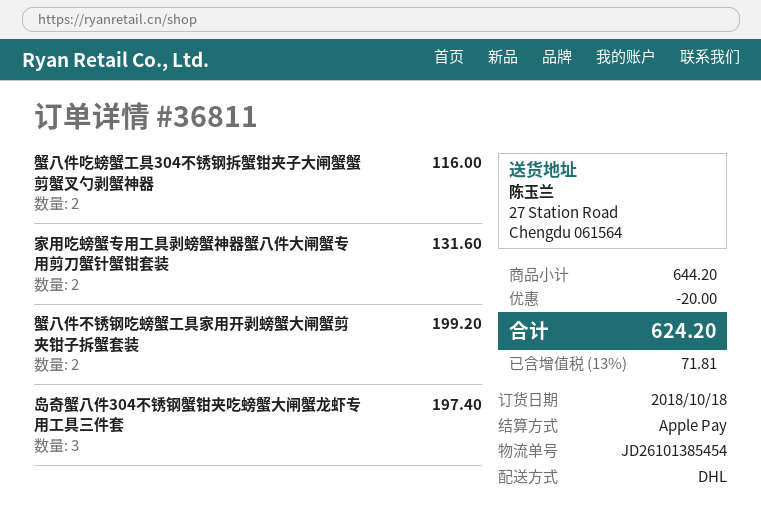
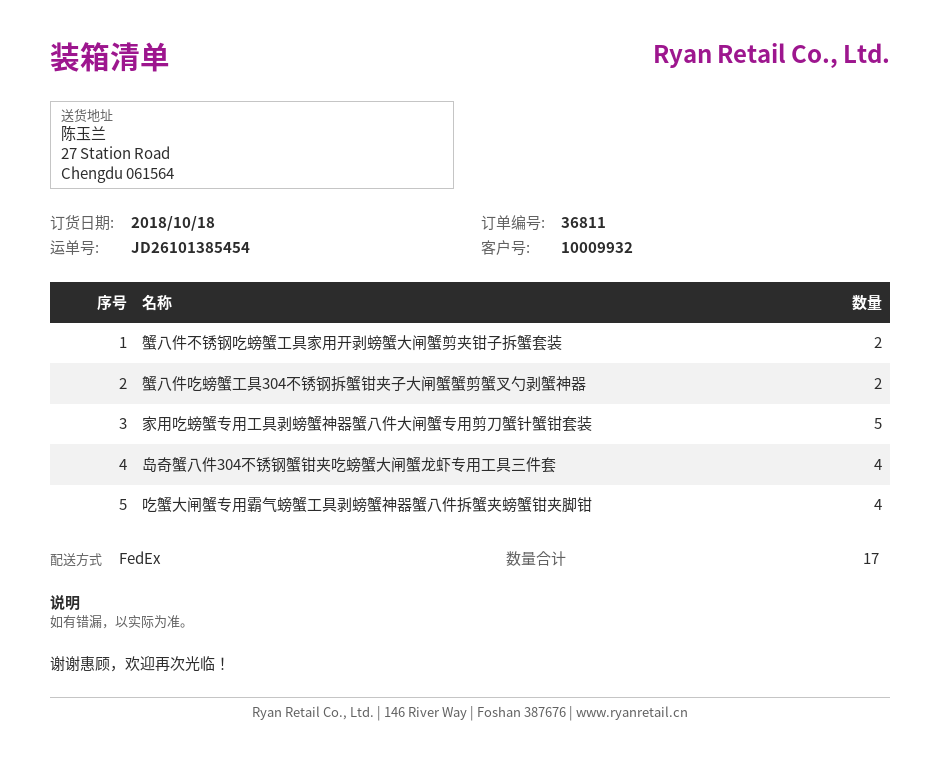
shipping method: DHL -> FedEx
家用吃螃蟹专用工具剥螃蟹神器蟹八件大闸蟹专用剪刀蟹针蟹钳套装: 2 -> 5
岛奇蟹八件304不锈钢蟹钳夹吃螃蟹大闸蟹龙虾专用工具三件套: 3 -> 4
吃蟹大闸蟹专用霸气螃蟹工具剥螃蟹神器蟹八件拆蟹夹螃蟹钳夹脚钳: none -> 4

